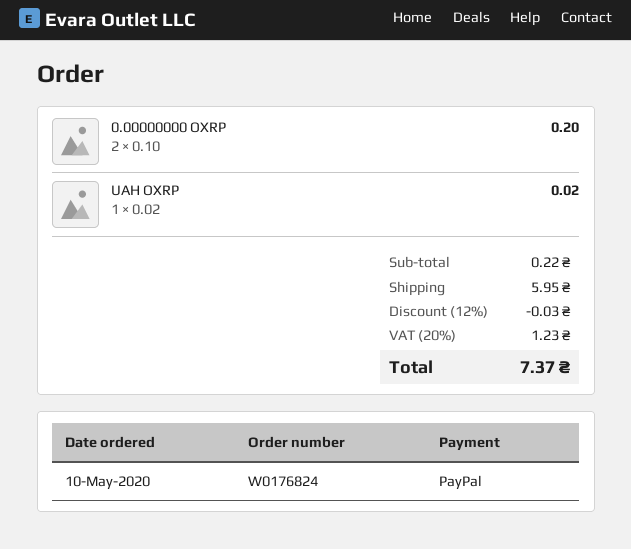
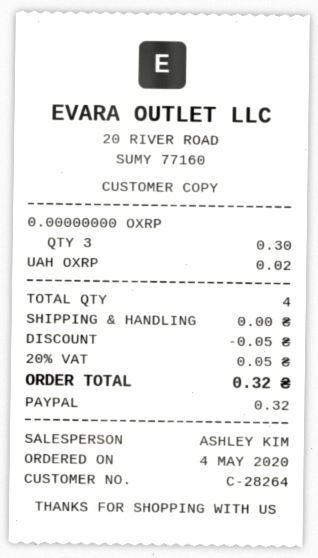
order date: 2020-05-10 -> 2020-05-04
0.00000000 OXRP: 2 for 0.20 -> 3 for 0.30
discount: 0.03 -> 0.05
shipping: 5.95 -> 0.00
tax: 20% = 1.23 -> 20% = 0.05
total: 7.37 -> 0.32

